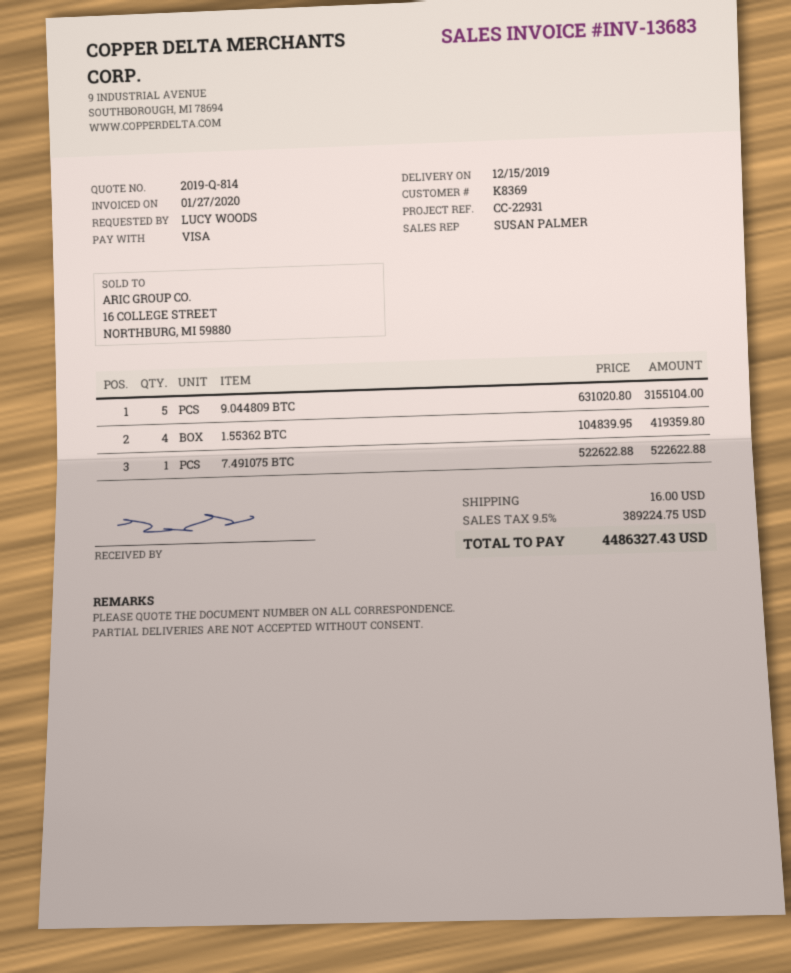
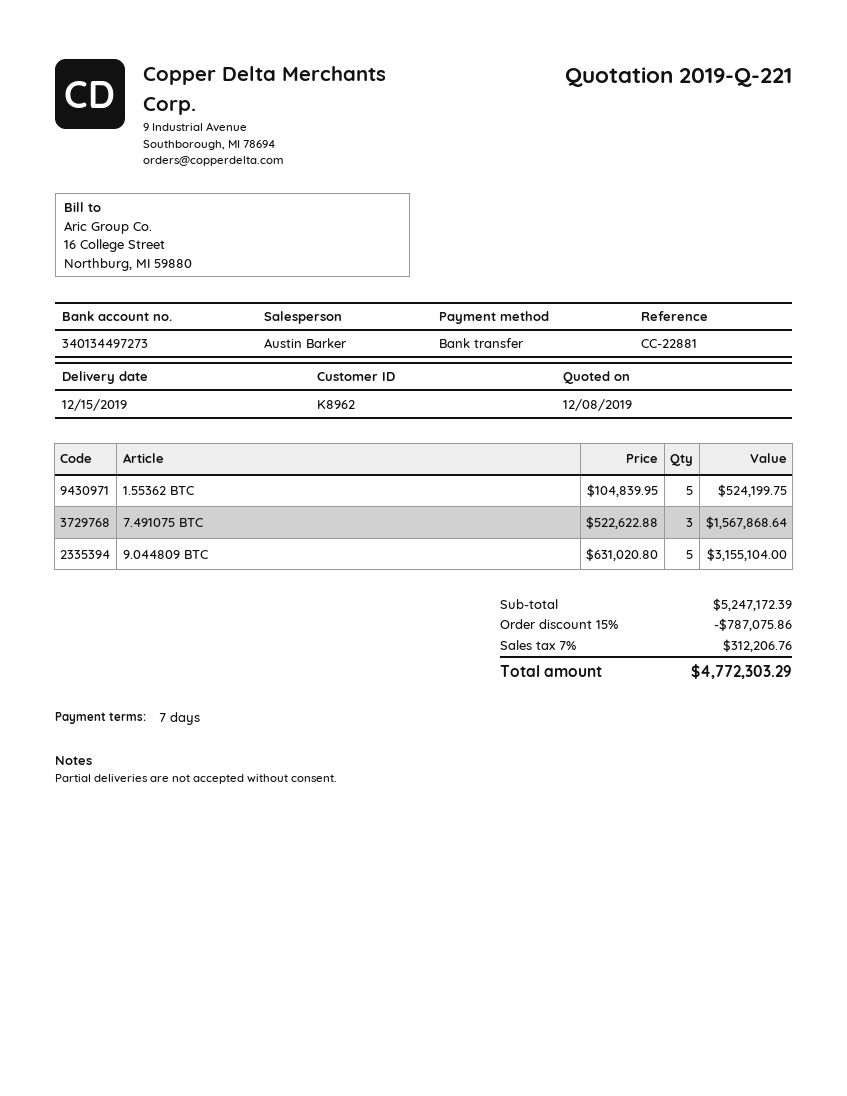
quote number: 2019-Q-814 -> 2019-Q-221
customer number: K8369 -> K8962
reference: CC-22931 -> CC-22881
sales rep: SUSAN PALMER -> Austin Barker
payment method: Visa -> bank transfer
1.55362 BTC: 4 x 104839.95 = 419359.80 -> 5 x 104839.95 = 524199.75
7.491075 BTC: 1 x 522622.88 = 522622.88 -> 3 x 522622.88 = 1567868.64
discount: none -> 15% = 787075.86
shipping: 16.00 -> none
tax: 9.5% = 389224.75 -> 7% = 312206.76
total: 4486327.43 -> 4772303.29

